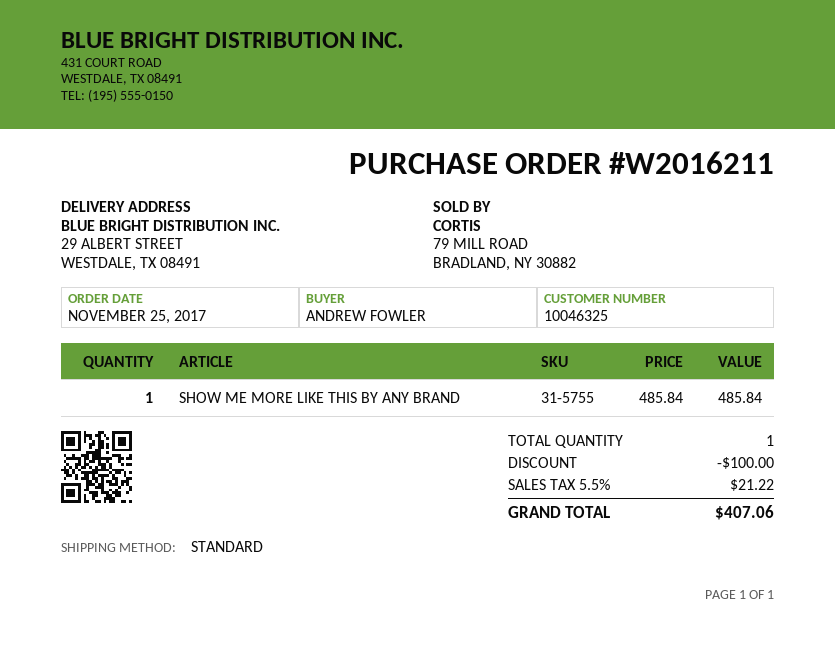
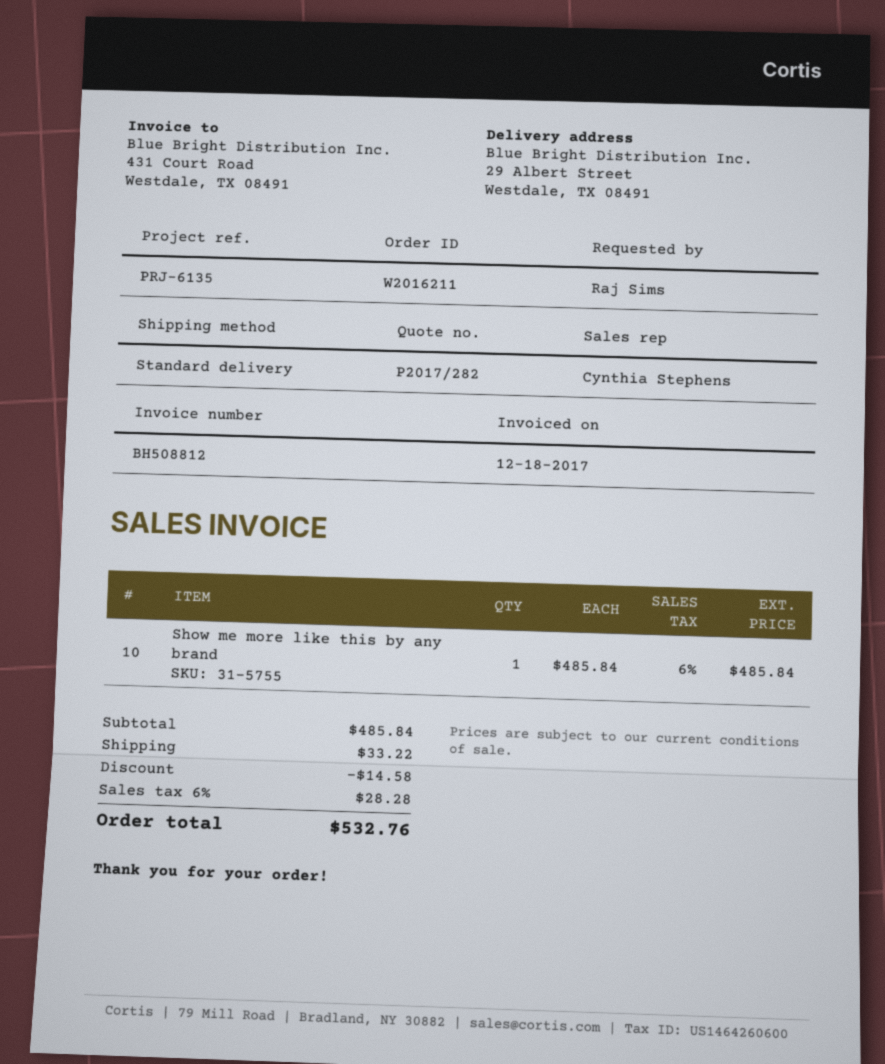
ordered by: ANDREW FOWLER -> Raj Sims
discount: 100.00 -> 14.58
shipping: none -> 33.22
tax: 5.5% = 21.22 -> 6% = 28.28
total: 407.06 -> 532.76

